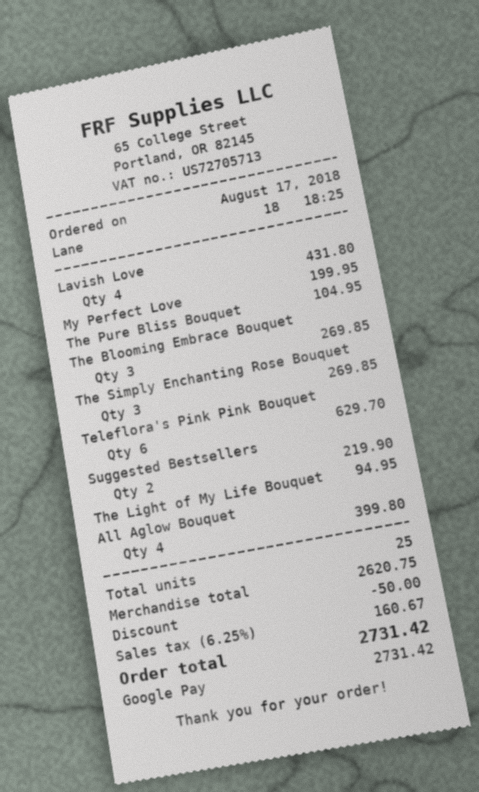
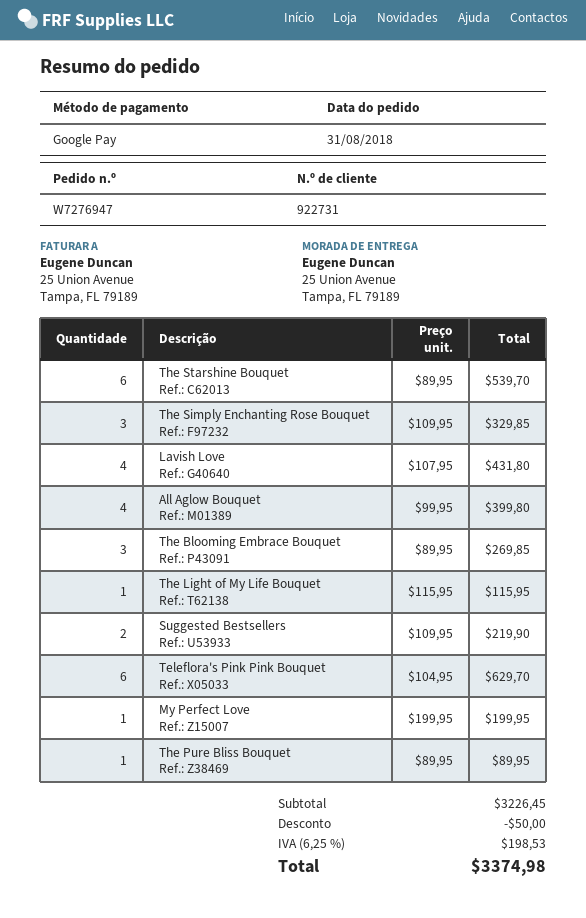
order date: 2018-08-17 -> 2018-08-31
The Pure Bliss Bouquet: 1 for 104.95 -> 1 for 89.95
The Simply Enchanting Rose Bouquet: 3 for 269.85 -> 3 for 329.85
The Light of My Life Bouquet: 1 for 94.95 -> 1 for 115.95
The Starshine Bouquet: none -> 6 for 539.70
subtotal: 2620.75 -> 3226.45
tax: 6.25% = 160.67 -> 6.25% = 198.53
total: 2731.42 -> 3374.98

